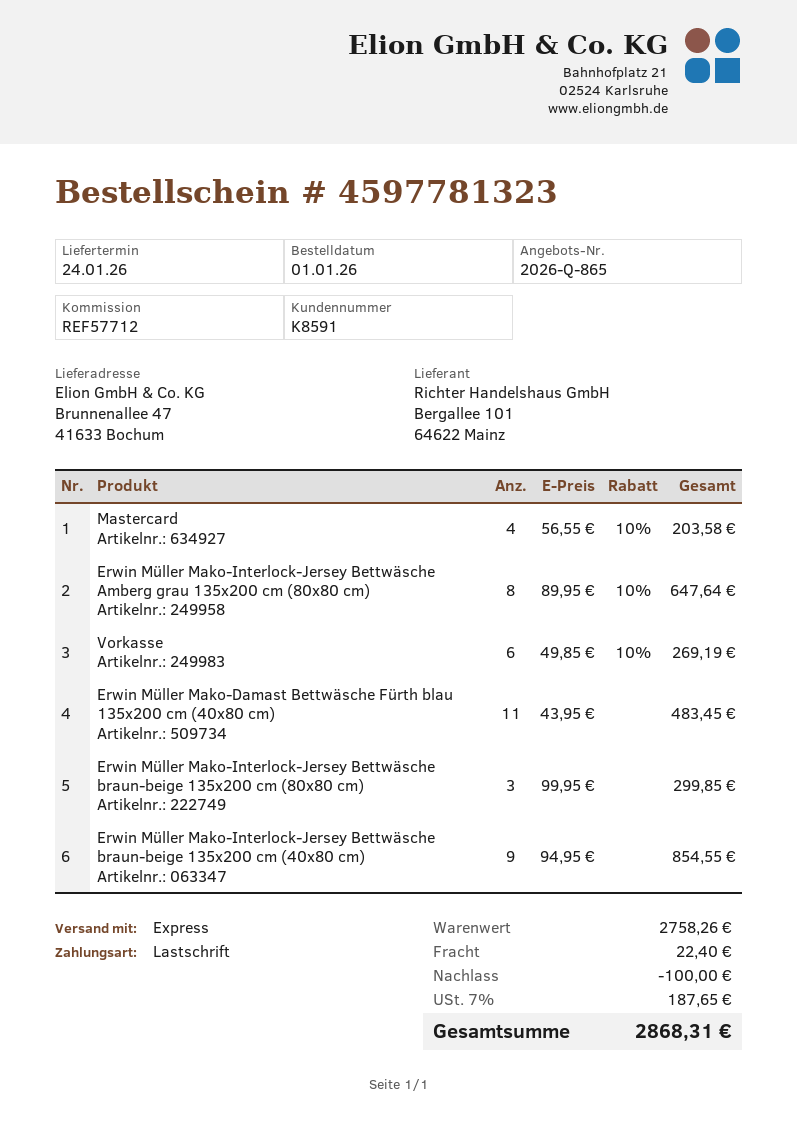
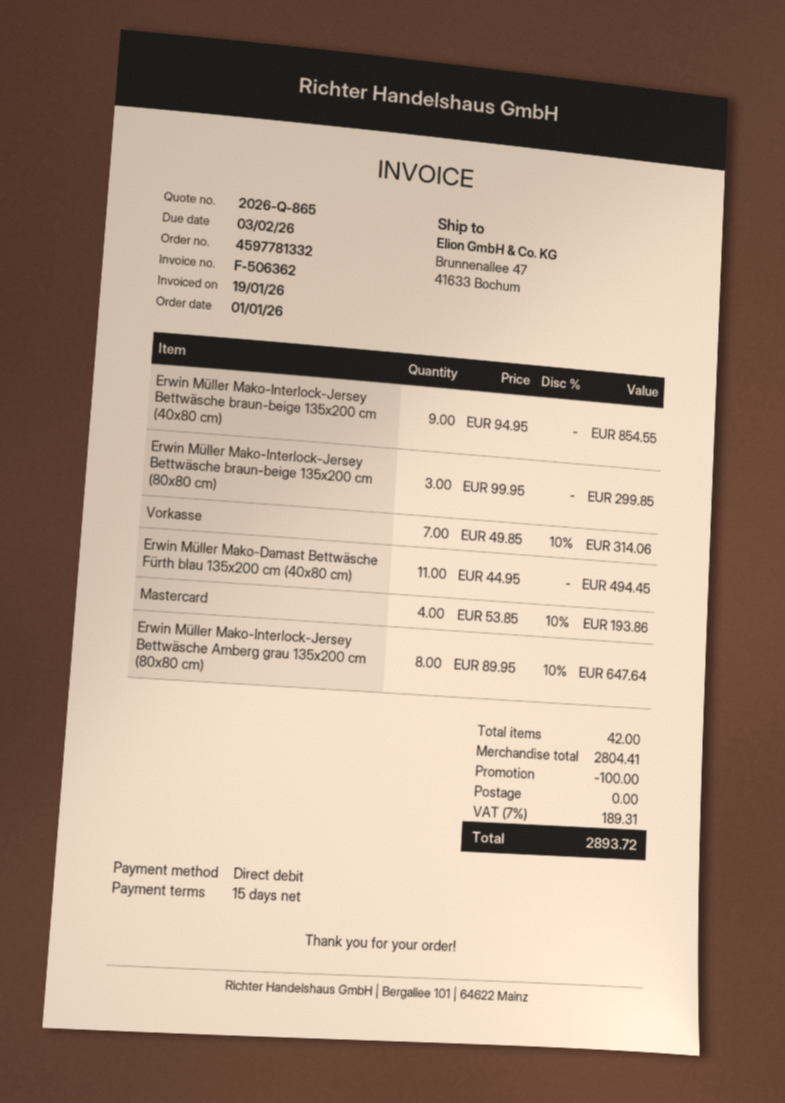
order number: 4597781323 -> 4597781332
Mastercard: 4 x 56.55 - 10% = 203.58 -> 4 x 53.85 - 10% = 193.86
Vorkasse: 6 x 49.85 - 10% = 269.19 -> 7 x 49.85 - 10% = 314.06
Erwin Müller Mako-Damast Bettwäsche Fürth blau 135x200 cm (40x80 cm): 11 x 43.95 = 483.45 -> 11 x 44.95 = 494.45
subtotal: 2758.26 -> 2804.41
shipping: 22.40 -> 0.00
tax: 7% = 187.65 -> 7% = 189.31
total: 2868.31 -> 2893.72

